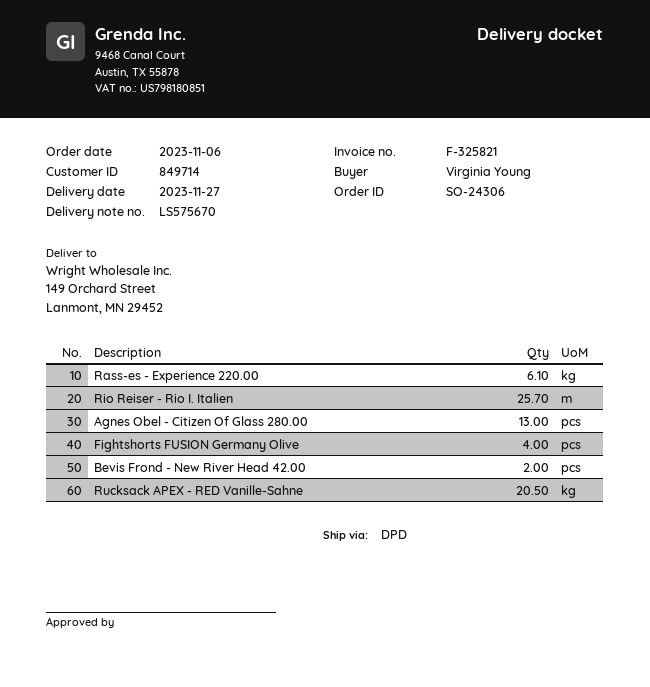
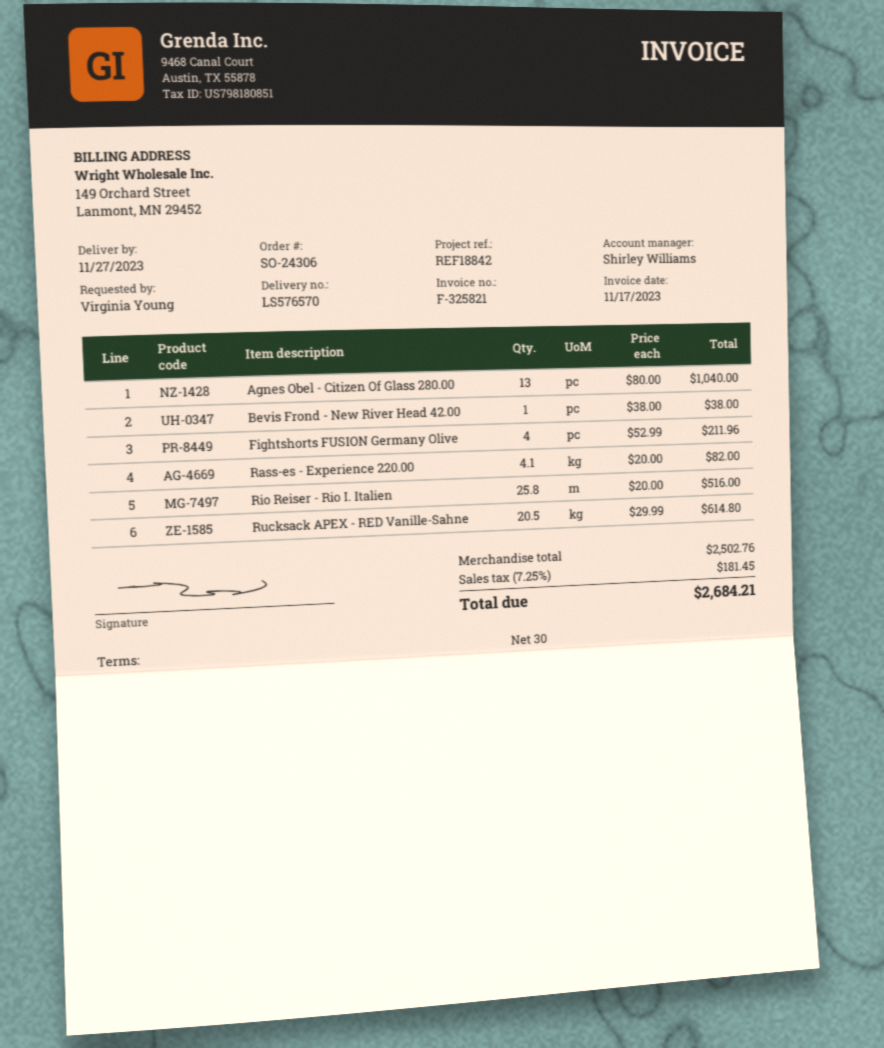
delivery note number: LS575670 -> LS576570
Rass-es - Experience 220.00: 6.1 -> 4.1
Rio Reiser - Rio I. Italien: 25.7 -> 25.8
Bevis Frond - New River Head 42.00: 2 -> 1

